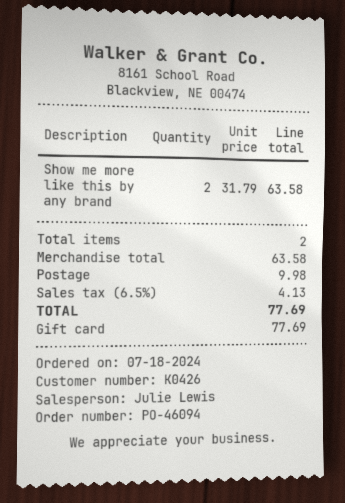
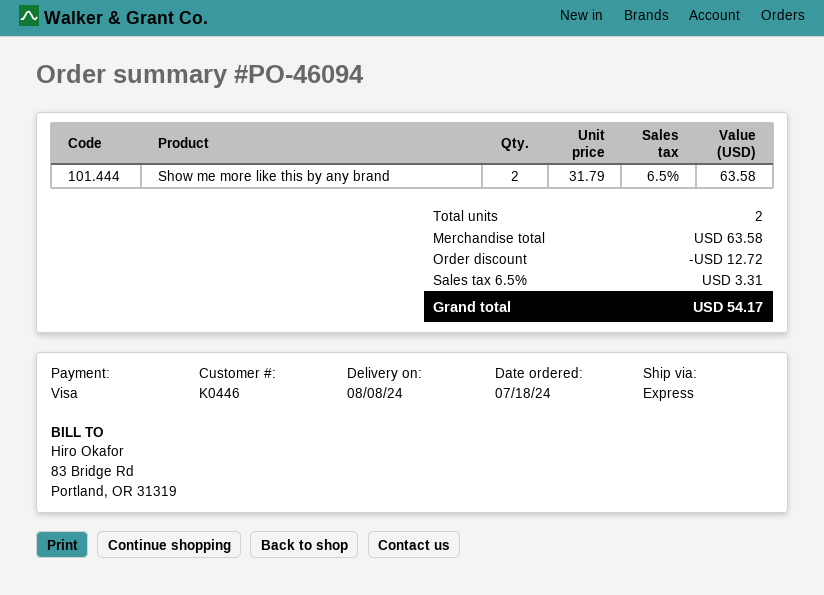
customer number: K0426 -> K0446
payment method: gift card -> Visa
discount: none -> 12.72
shipping: 9.98 -> none
tax: 6.5% = 4.13 -> 6.5% = 3.31
total: 77.69 -> 54.17

